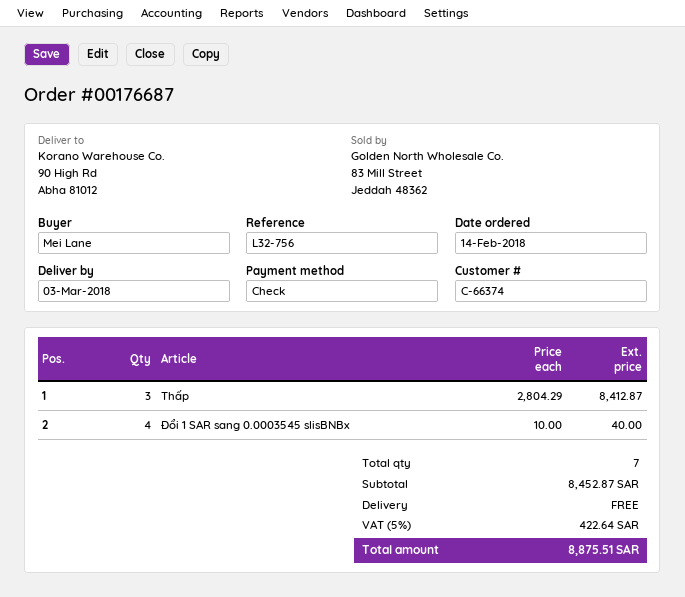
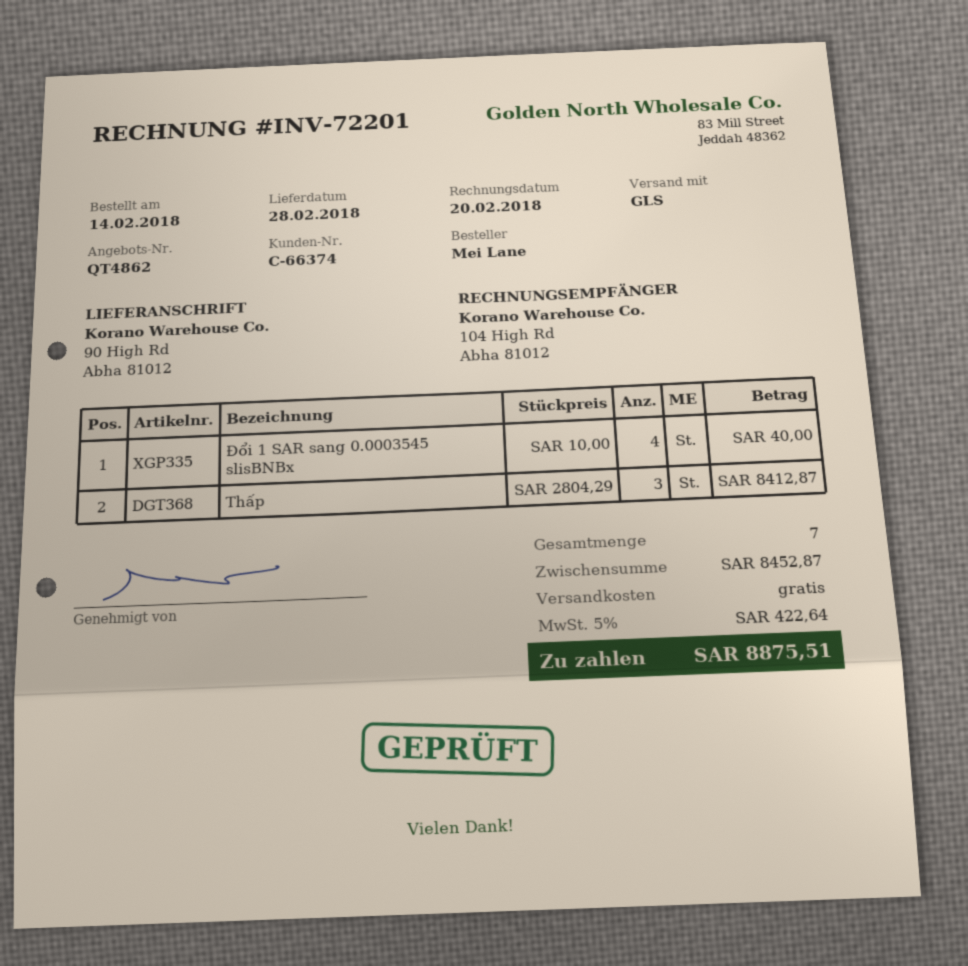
delivery date: 2018-03-03 -> 2018-02-28

